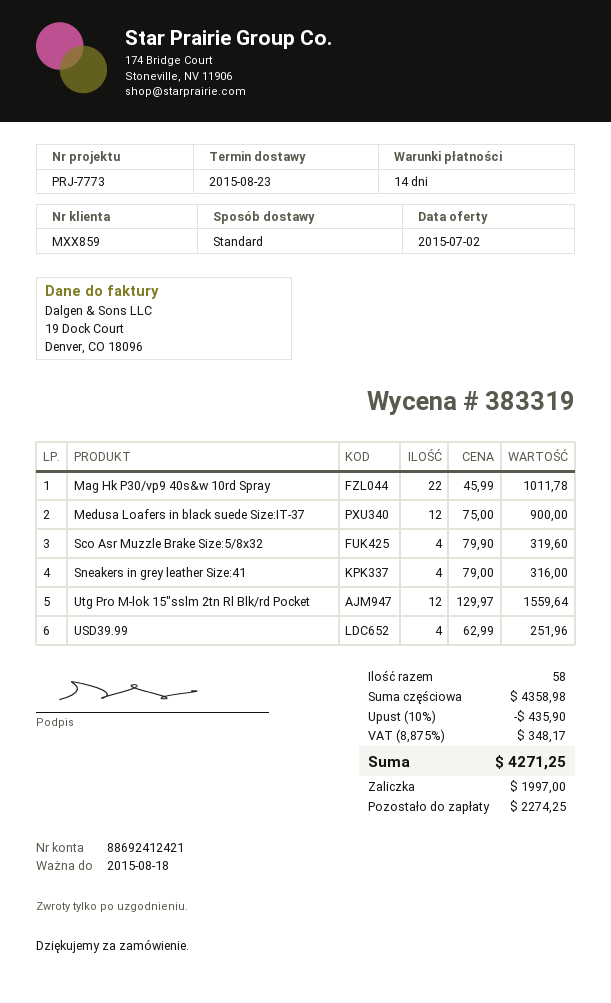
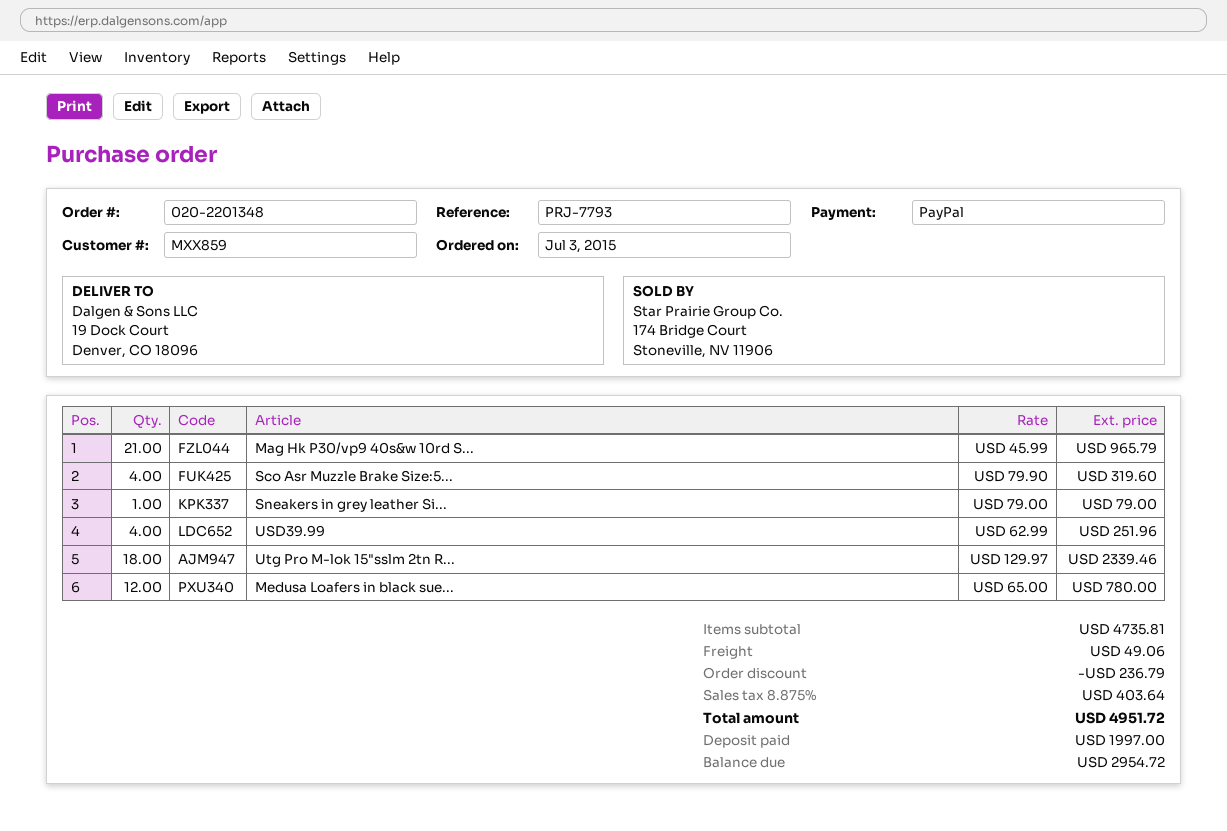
reference: PRJ-7773 -> PRJ-7793
Mag Hk P30/vp9 40s&w 10rd Spray: 22 x 45.99 = 1011.78 -> 21 x 45.99 = 965.79
Medusa Loafers in black suede Size:IT-37: 12 x 75.00 = 900.00 -> 12 x 65.00 = 780.00
Sneakers in grey leather Size:41: 4 x 79.00 = 316.00 -> 1 x 79.00 = 79.00
Utg Pro M-lok 15"sslm 2tn Rl Blk/rd Pocket: 12 x 129.97 = 1559.64 -> 18 x 129.97 = 2339.46
subtotal: 4358.98 -> 4735.81
discount: 435.90 -> 236.79
shipping: none -> 49.06
tax: 8.875% = 348.17 -> 8.875% = 403.64
total: 4271.25 -> 4951.72
balance: 2274.25 -> 2954.72

